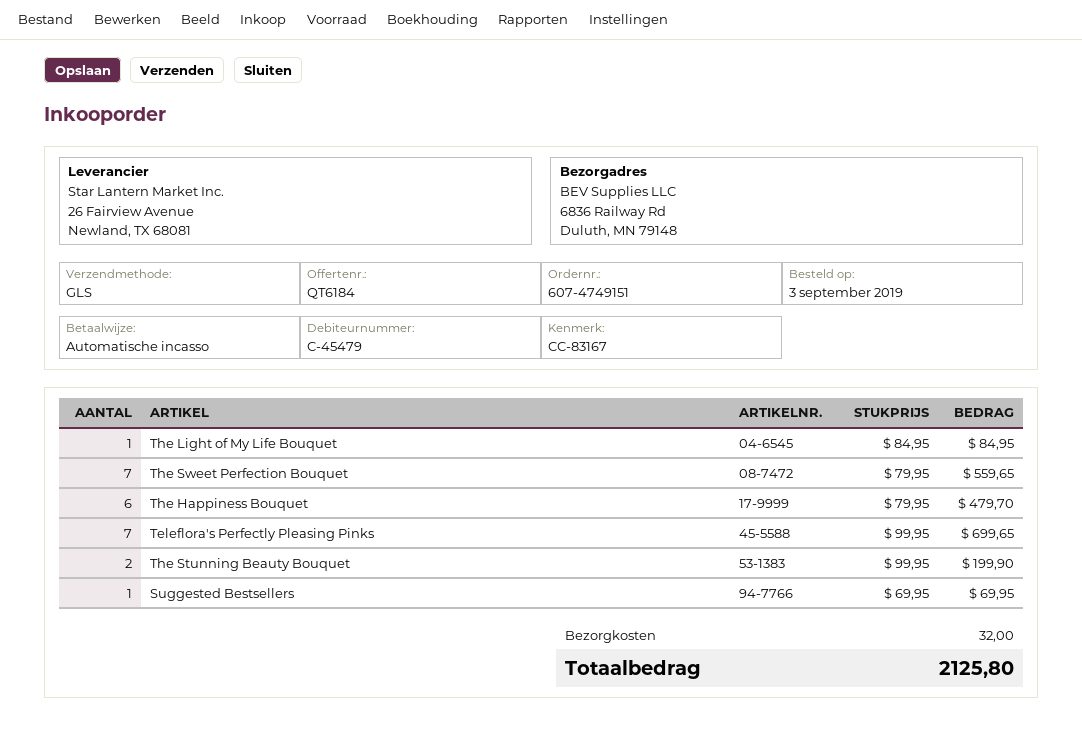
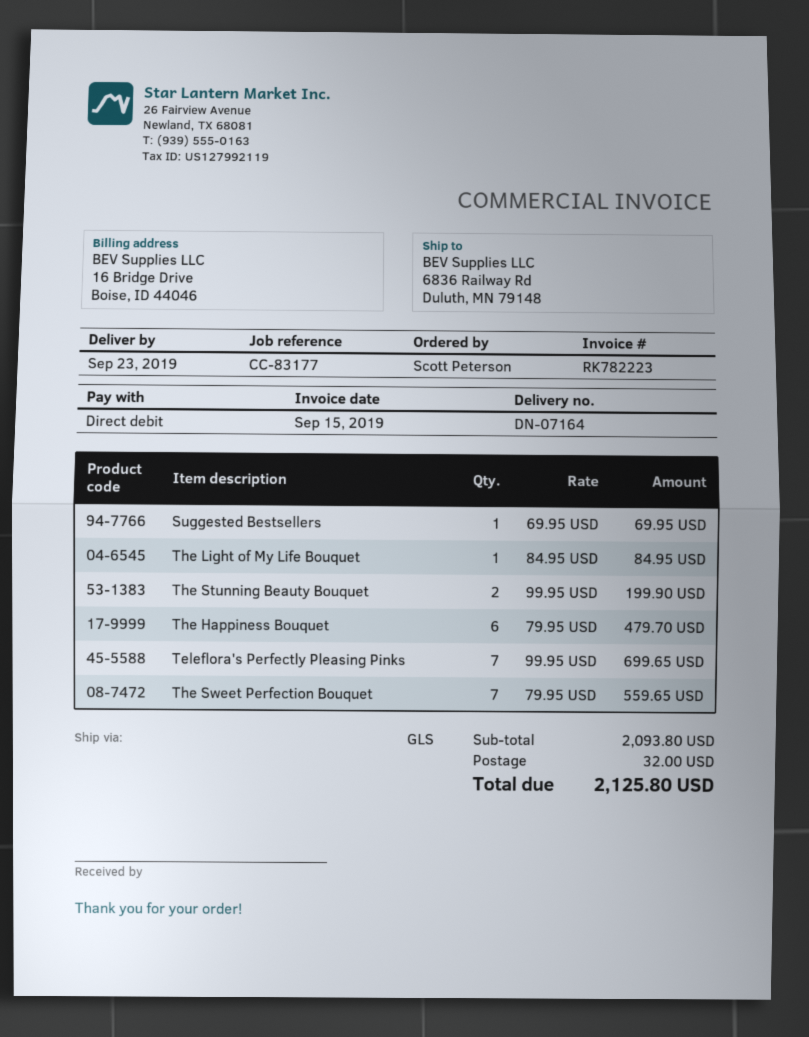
reference: CC-83167 -> CC-83177

